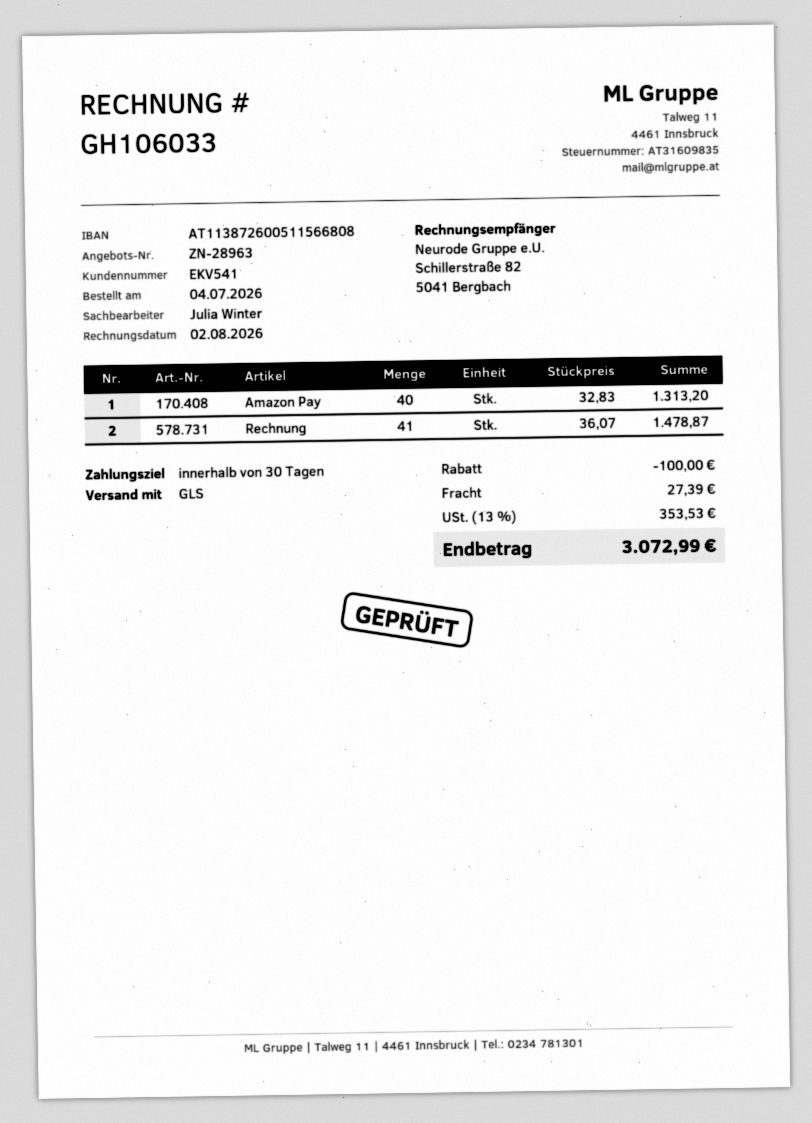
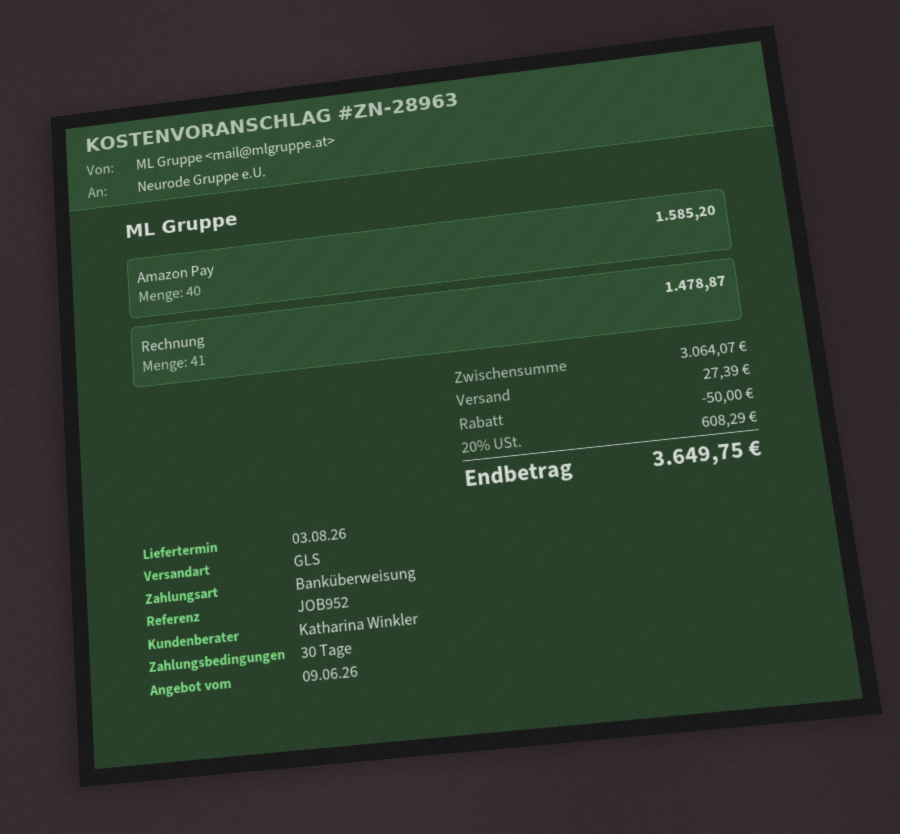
sales rep: Julia Winter -> Katharina Winkler
Amazon Pay: 40 for 1313.20 -> 40 for 1585.20
discount: 100.00 -> 50.00
tax: 13% = 353.53 -> 20% = 608.29
total: 3072.99 -> 3649.75

